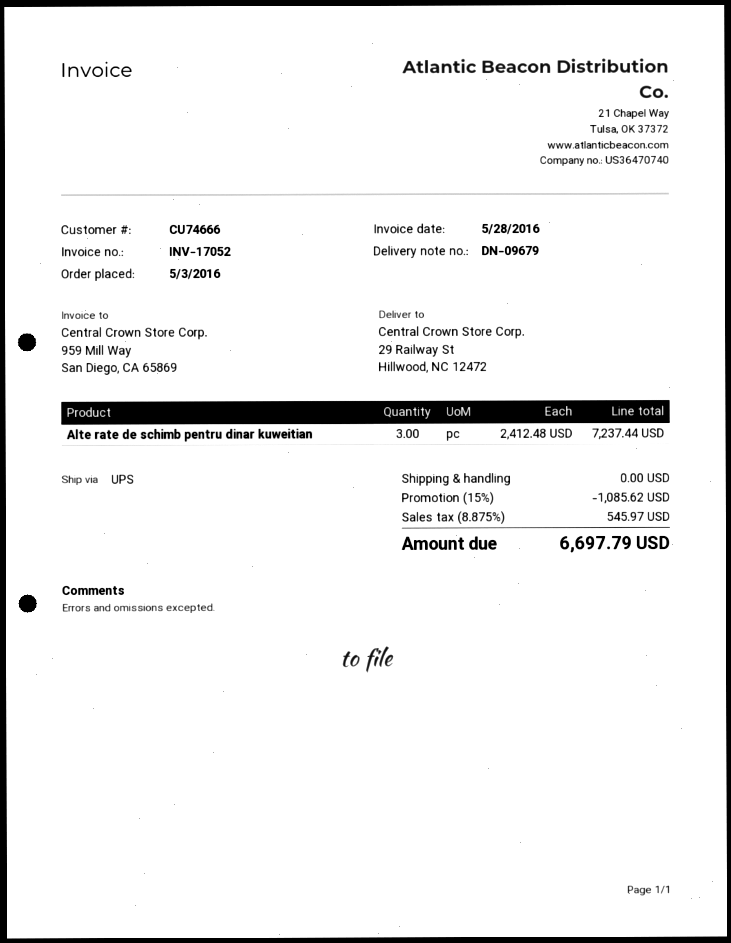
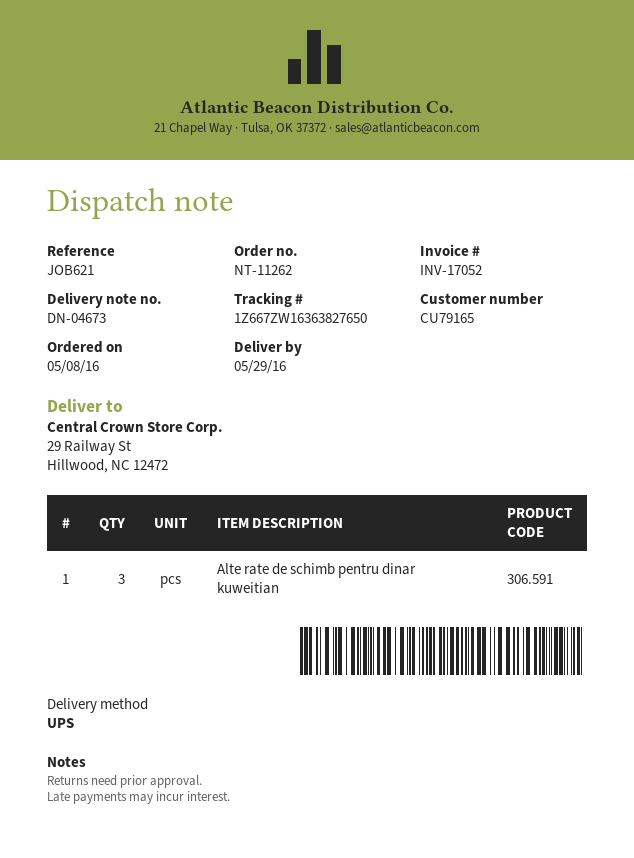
order date: 2016-05-03 -> 2016-05-08
delivery note number: DN-09679 -> DN-04673
customer number: CU74666 -> CU79165

